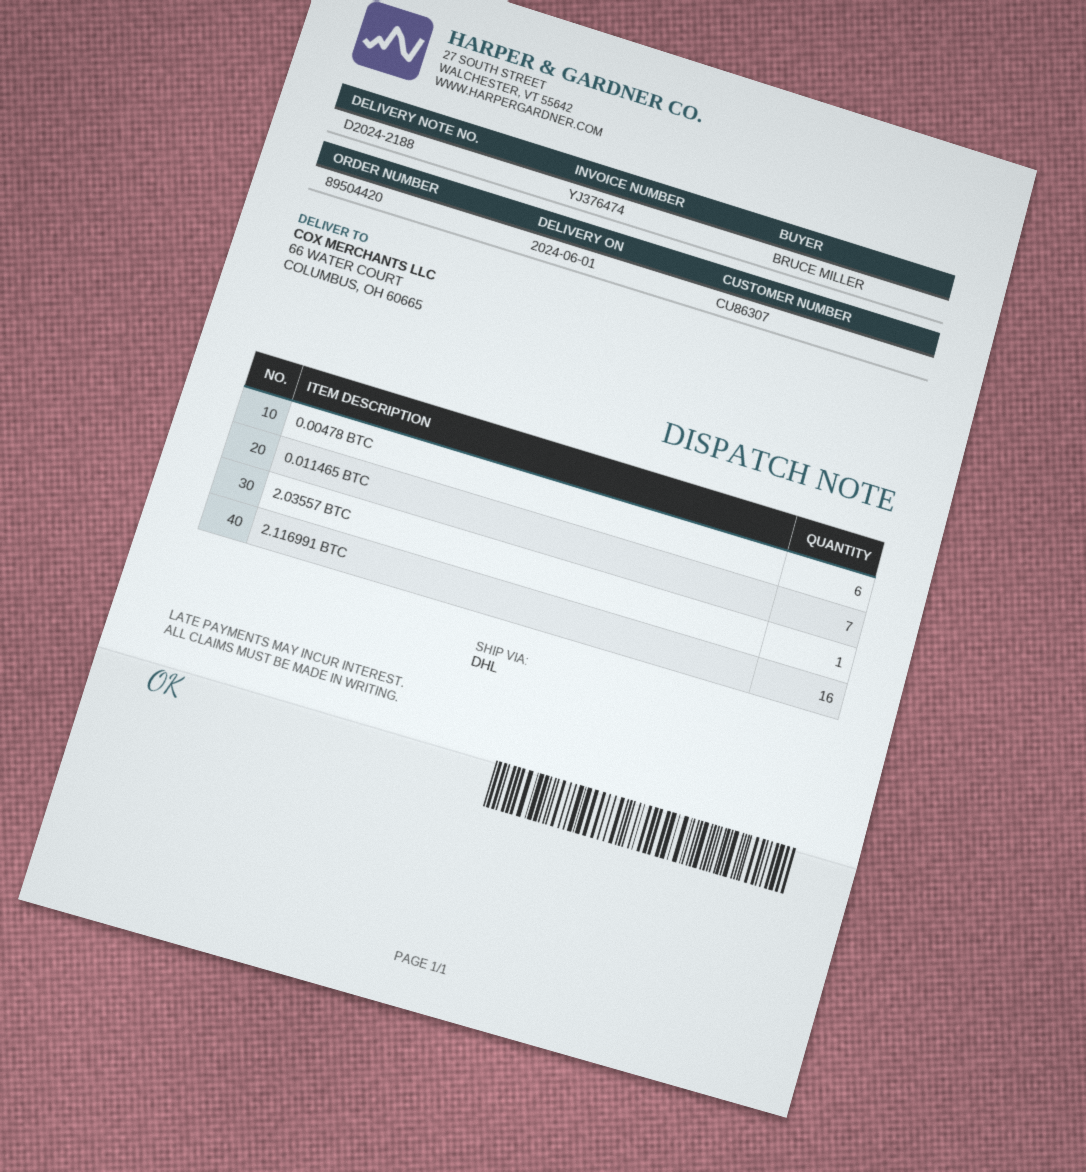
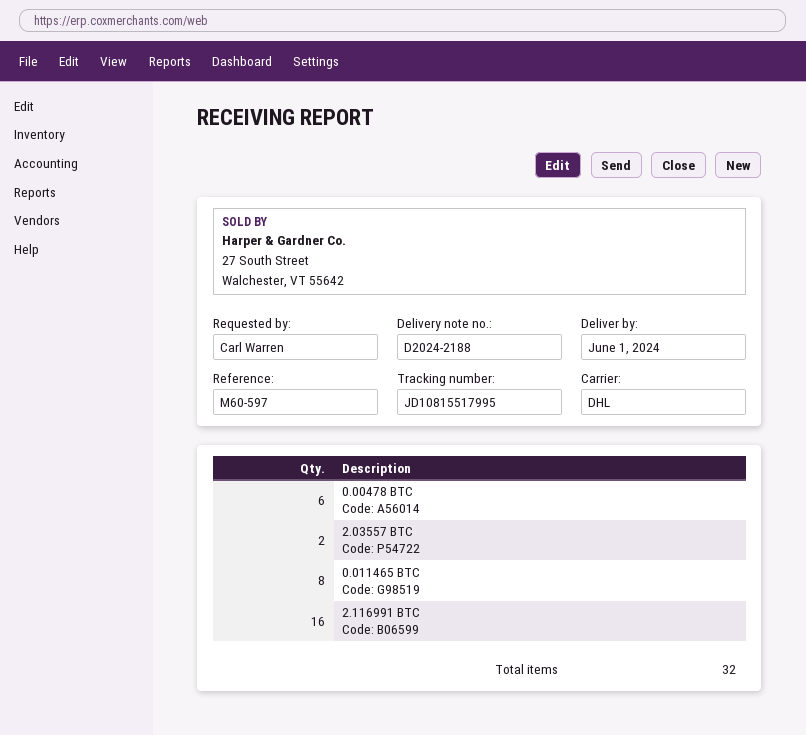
ordered by: BRUCE MILLER -> Carl Warren
0.011465 BTC: 7 -> 8
2.03557 BTC: 1 -> 2

